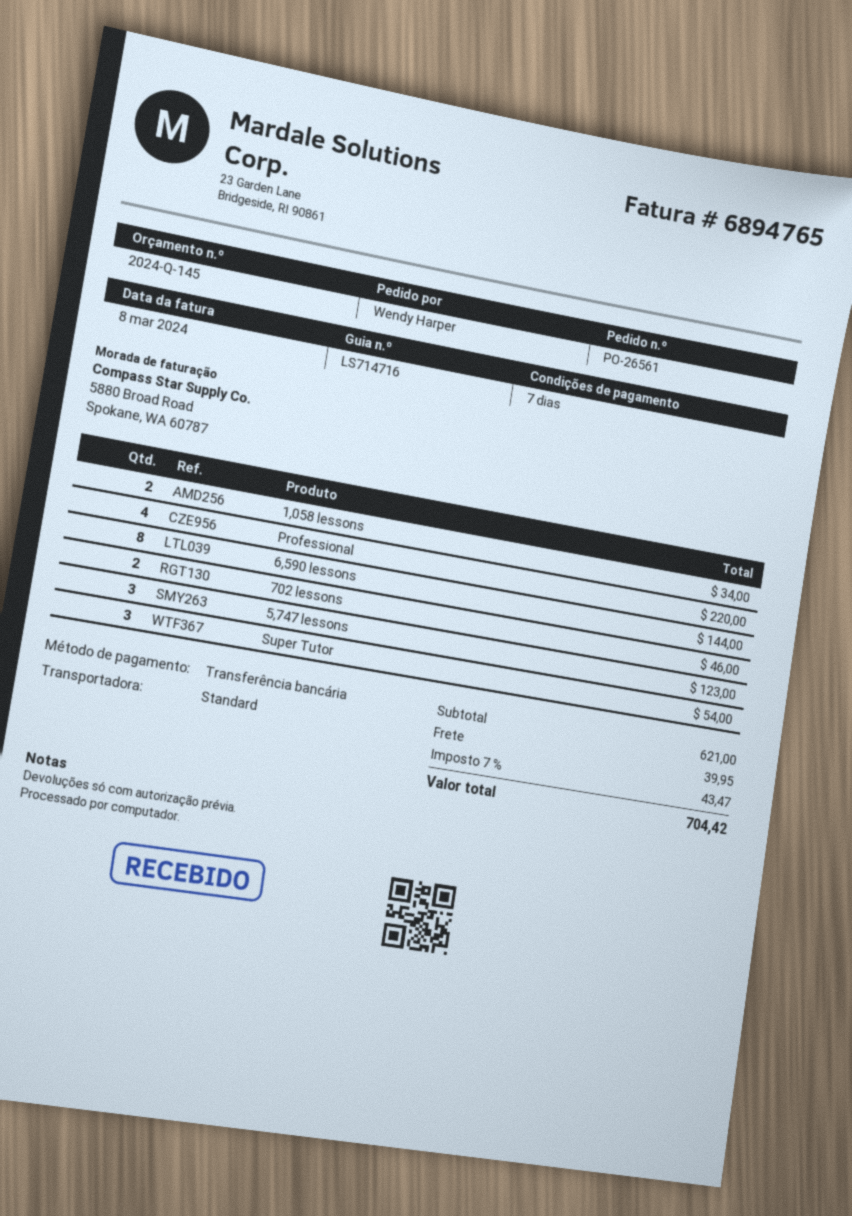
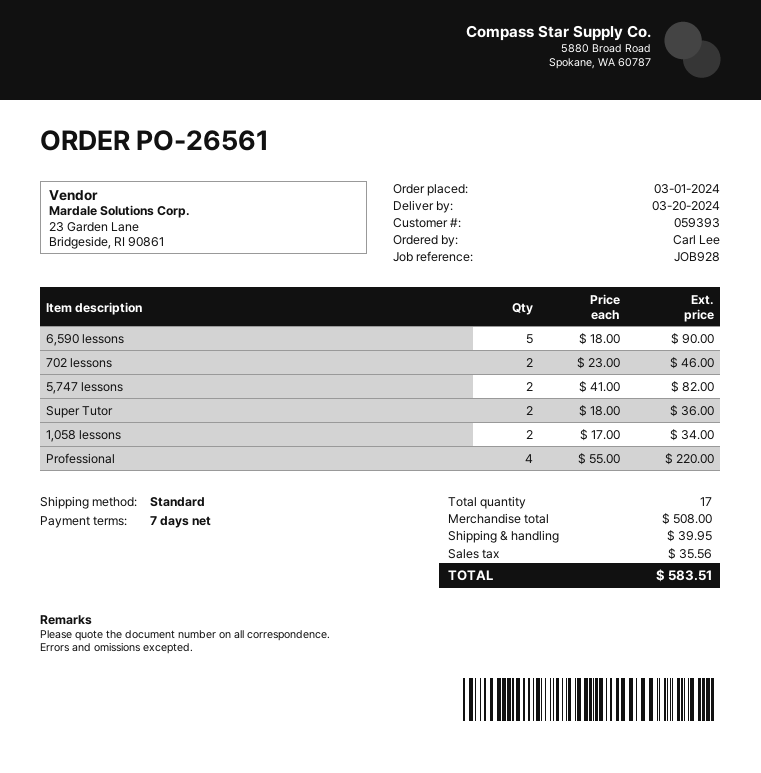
ordered by: Wendy Harper -> Carl Lee
6,590 lessons: 8 for 144.00 -> 5 for 90.00
5,747 lessons: 3 for 123.00 -> 2 for 82.00
Super Tutor: 3 for 54.00 -> 2 for 36.00
subtotal: 621.00 -> 508.00
tax: 43.47 -> 35.56
total: 704.42 -> 583.51

